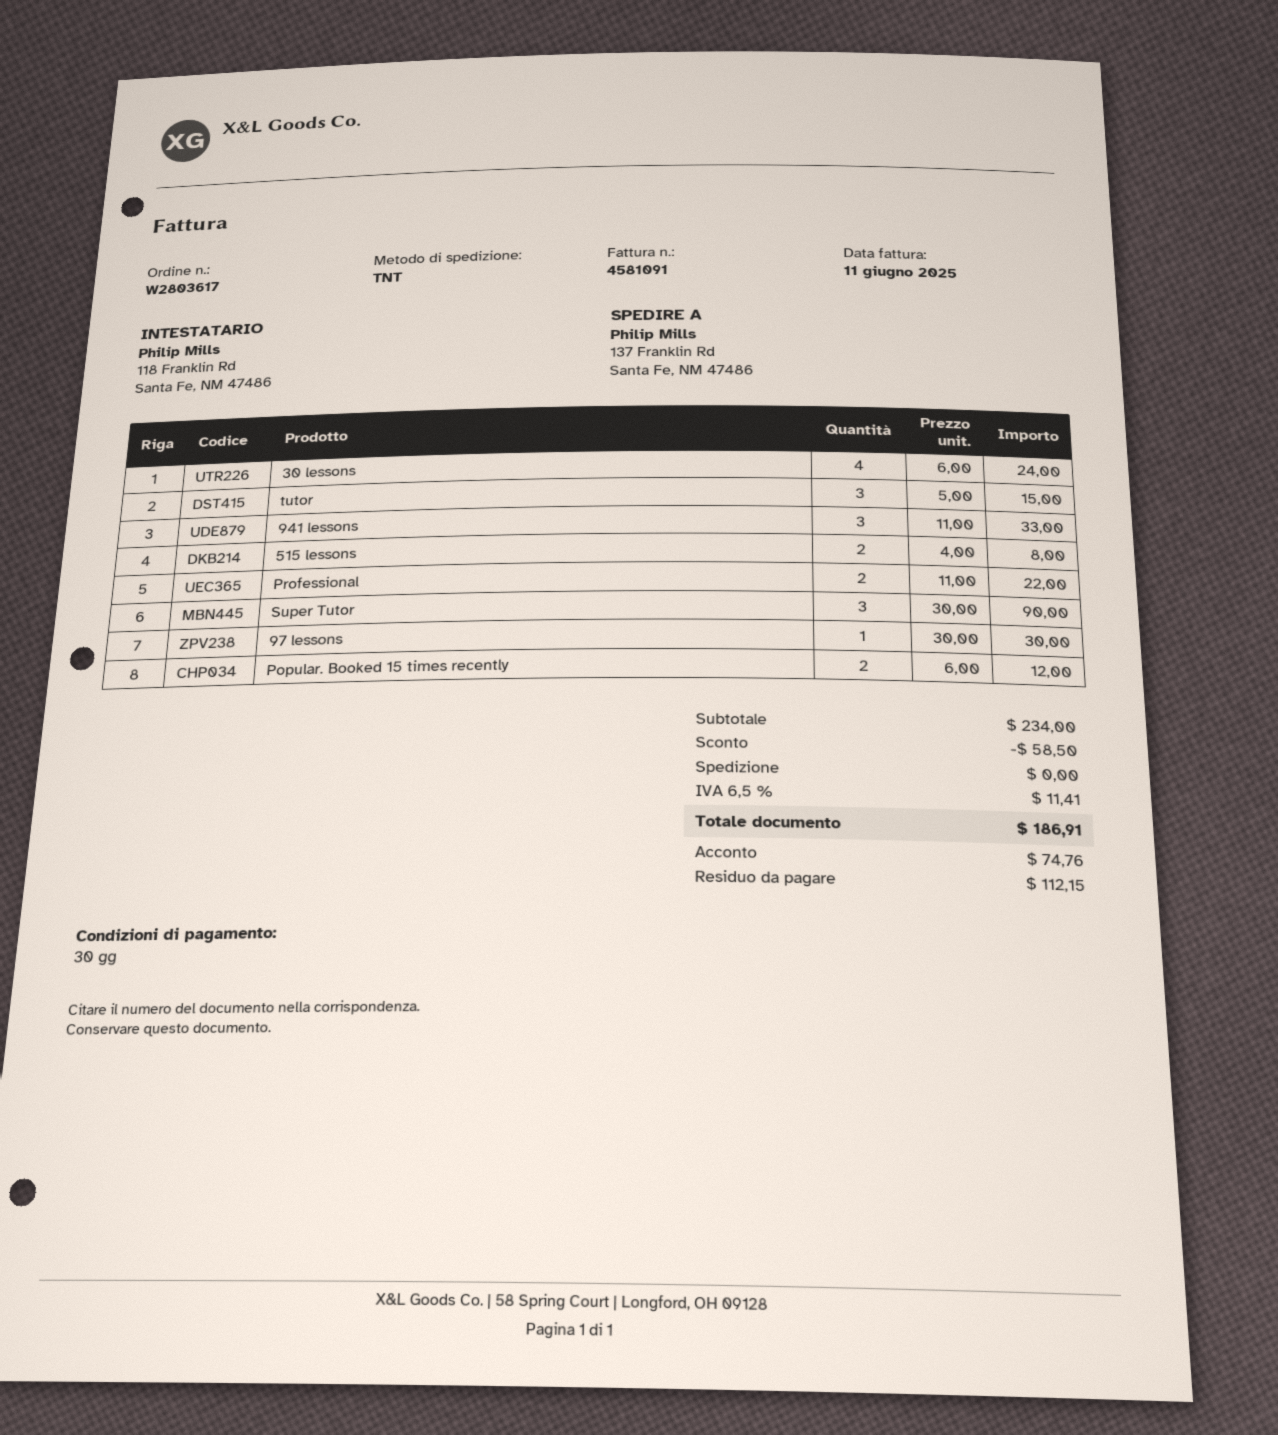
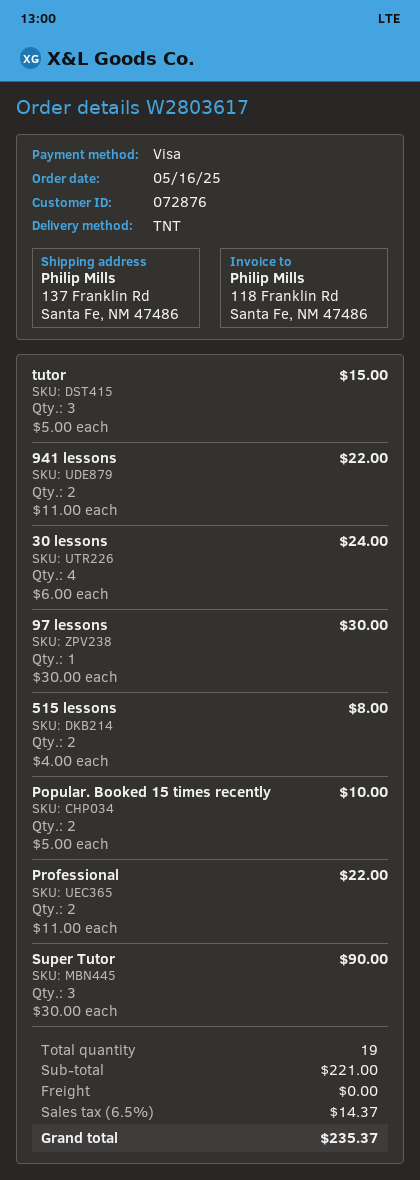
941 lessons: 3 x 11.00 = 33.00 -> 2 x 11.00 = 22.00
Popular. Booked 15 times recently: 2 x 6.00 = 12.00 -> 2 x 5.00 = 10.00
subtotal: 234.00 -> 221.00
discount: 58.50 -> none
tax: 6.5% = 11.41 -> 6.5% = 14.37
total: 186.91 -> 235.37

